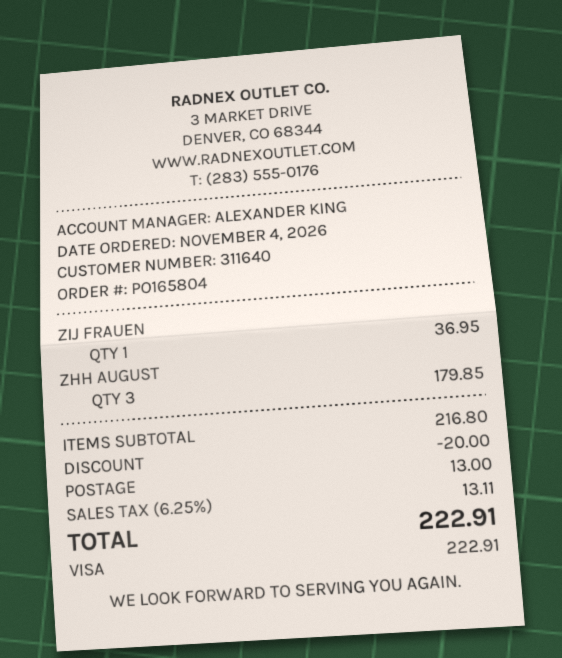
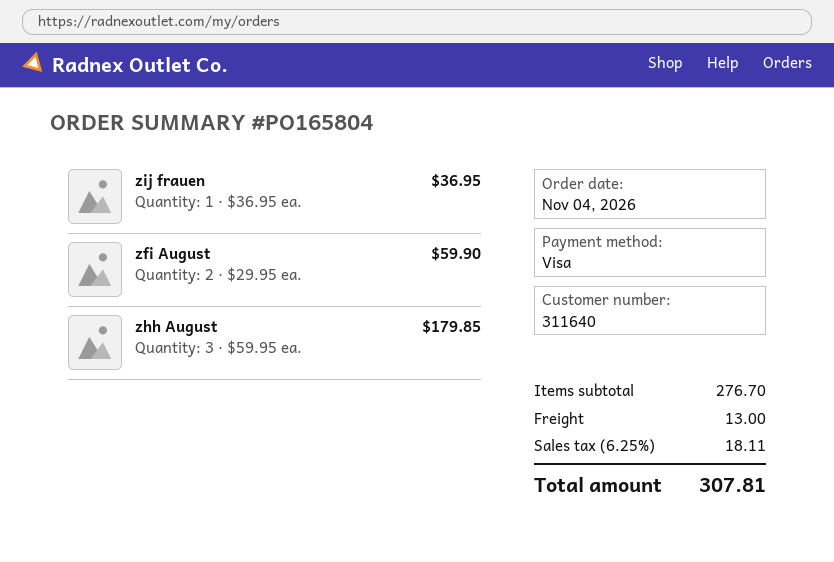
zfi August: none -> 2 for 59.90
subtotal: 216.80 -> 276.70
discount: 20.00 -> none
tax: 6.25% = 13.11 -> 6.25% = 18.11
total: 222.91 -> 307.81

